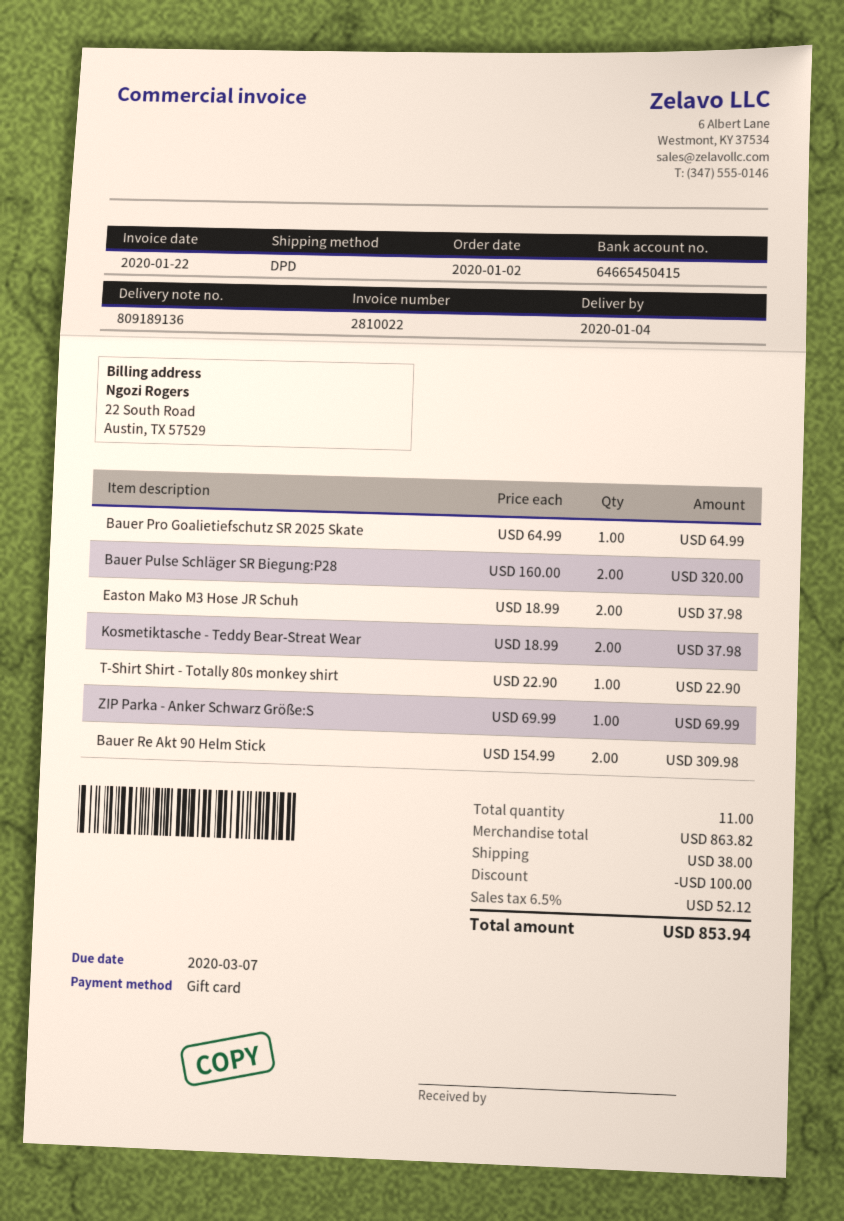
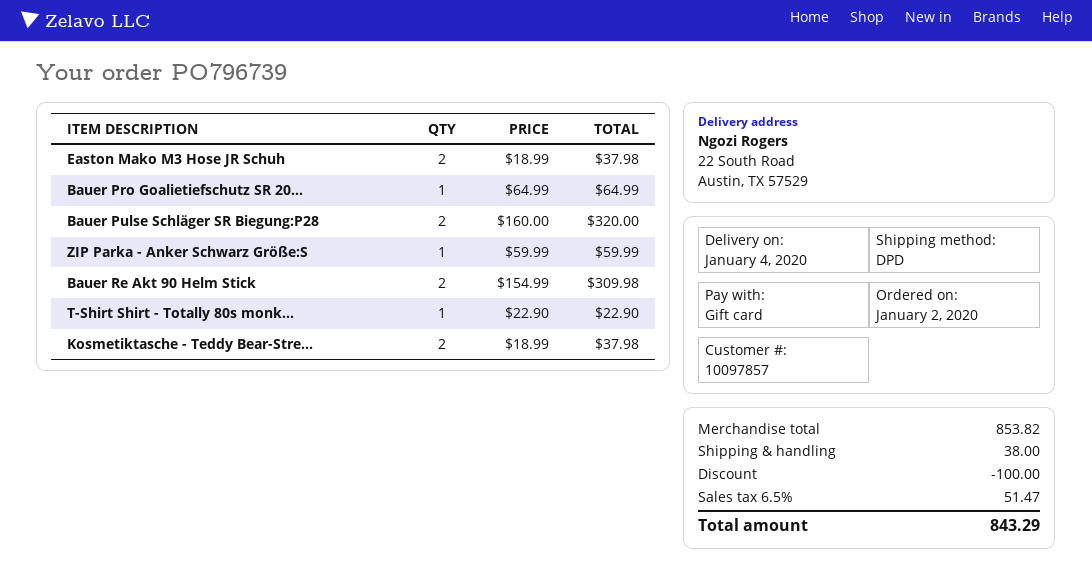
ZIP Parka - Anker Schwarz Größe:S: 1 x 69.99 = 69.99 -> 1 x 59.99 = 59.99
subtotal: 863.82 -> 853.82
tax: 6.5% = 52.12 -> 6.5% = 51.47
total: 853.94 -> 843.29

